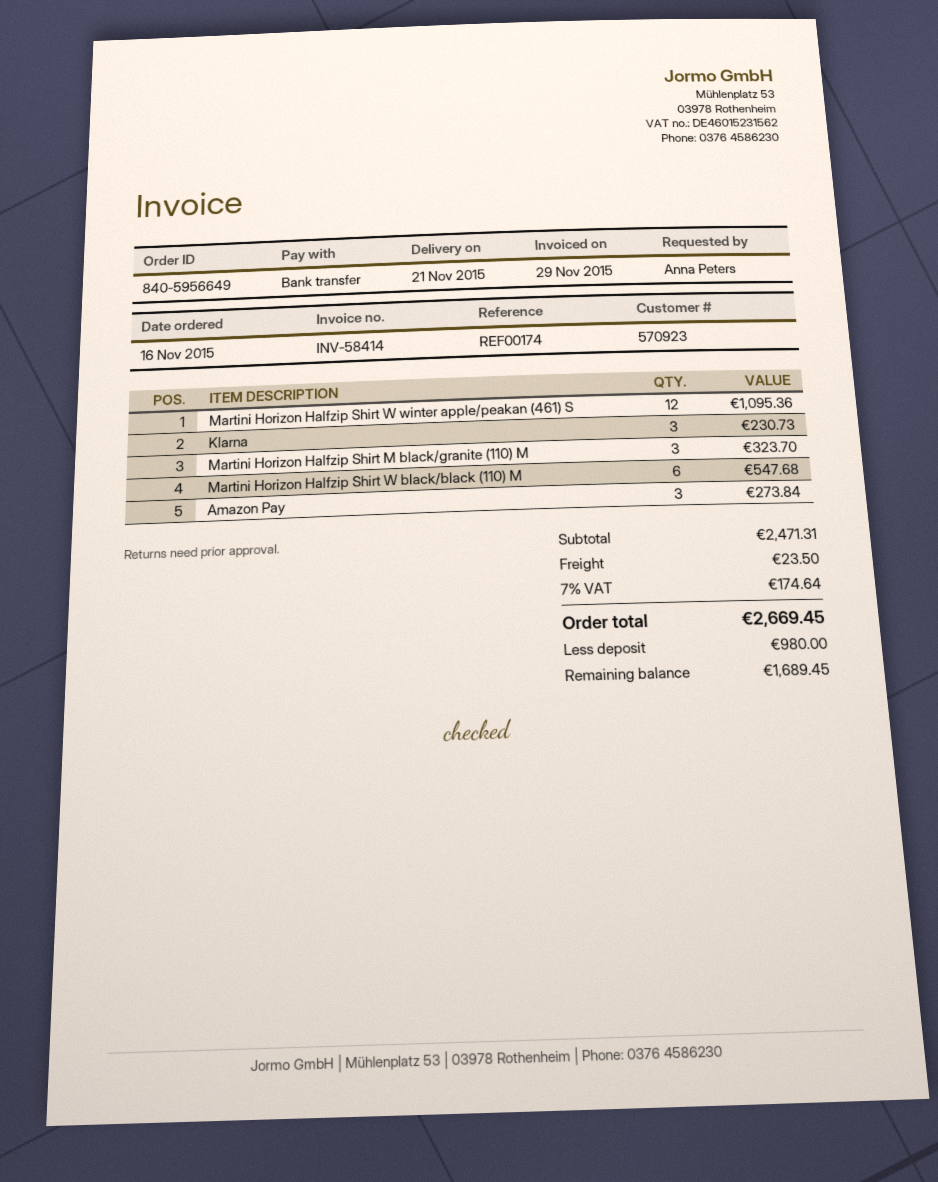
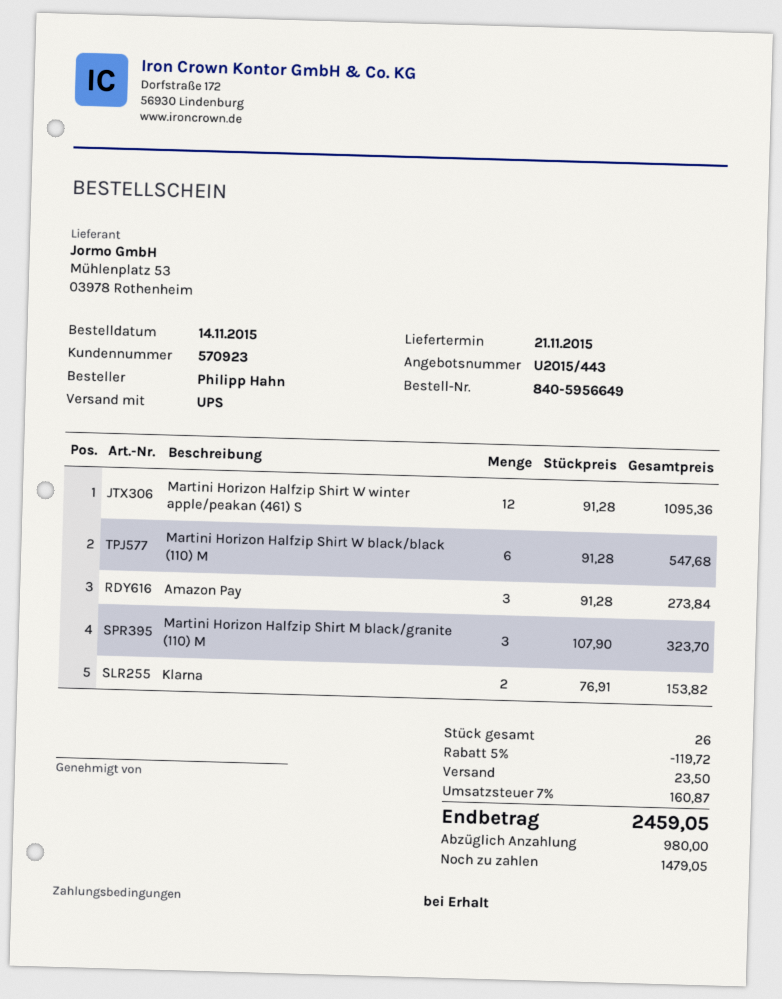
order date: 2015-11-16 -> 2015-11-14
ordered by: Anna Peters -> Philipp Hahn
Klarna: 3 for 230.73 -> 2 for 153.82
discount: none -> 5% = 119.72
tax: 7% = 174.64 -> 7% = 160.87
total: 2669.45 -> 2459.05
balance: 1689.45 -> 1479.05

